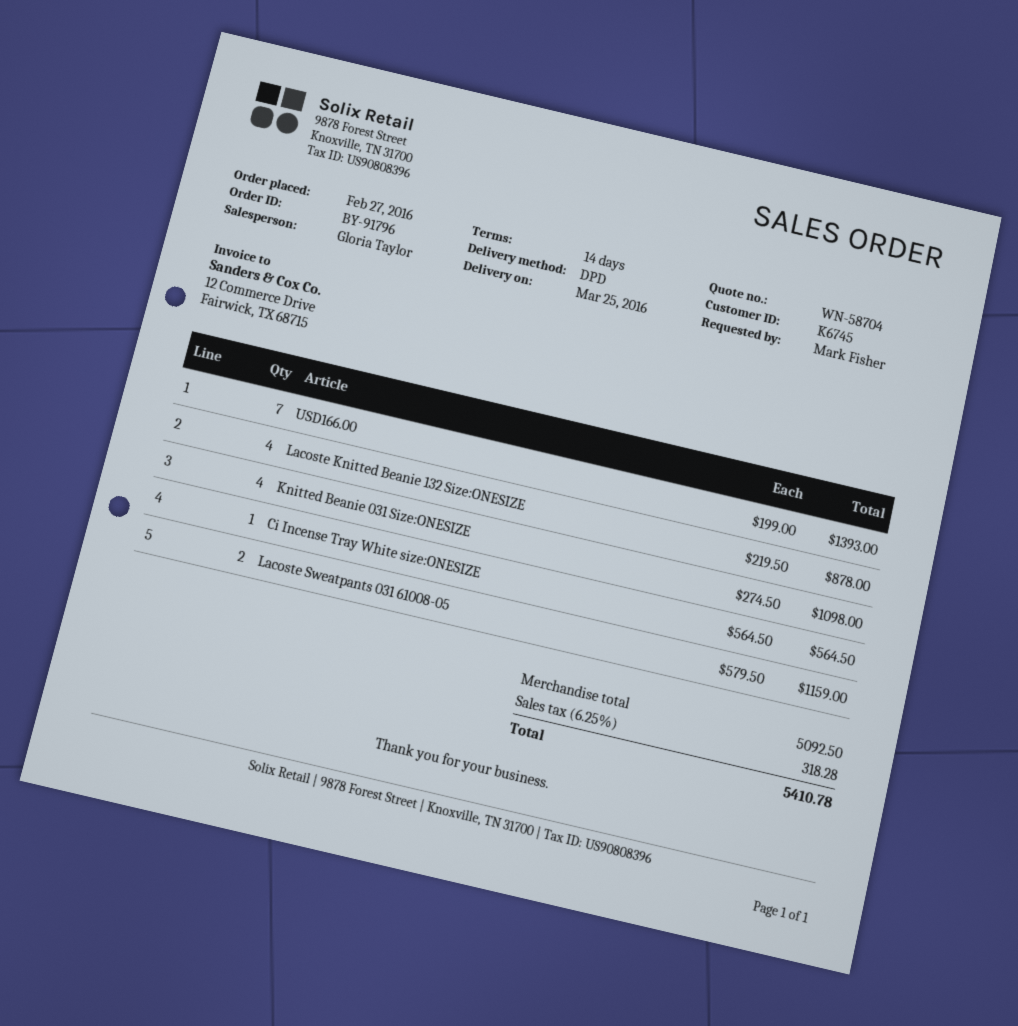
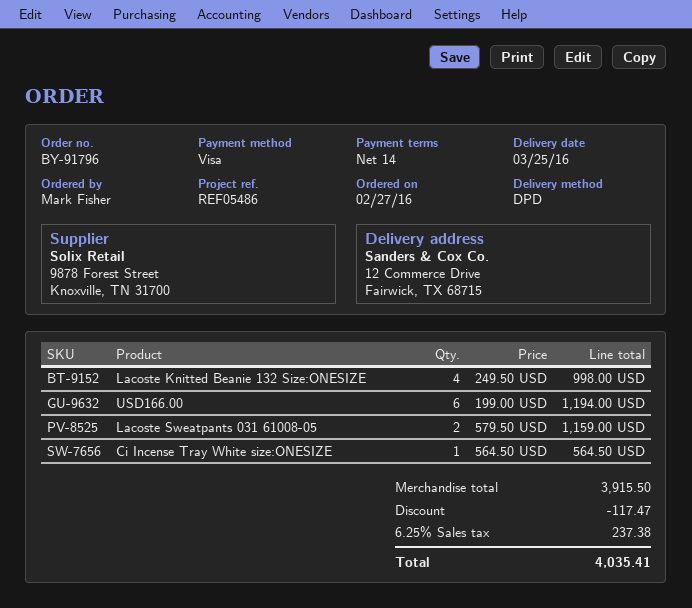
USD166.00: 7 x 199.00 = 1393.00 -> 6 x 199.00 = 1194.00
Lacoste Knitted Beanie 132 Size:ONESIZE: 4 x 219.50 = 878.00 -> 4 x 249.50 = 998.00
Knitted Beanie 031 Size:ONESIZE: 4 x 274.50 = 1098.00 -> none
subtotal: 5092.50 -> 3915.50
discount: none -> 117.47
tax: 6.25% = 318.28 -> 6.25% = 237.38
total: 5410.78 -> 4035.41

